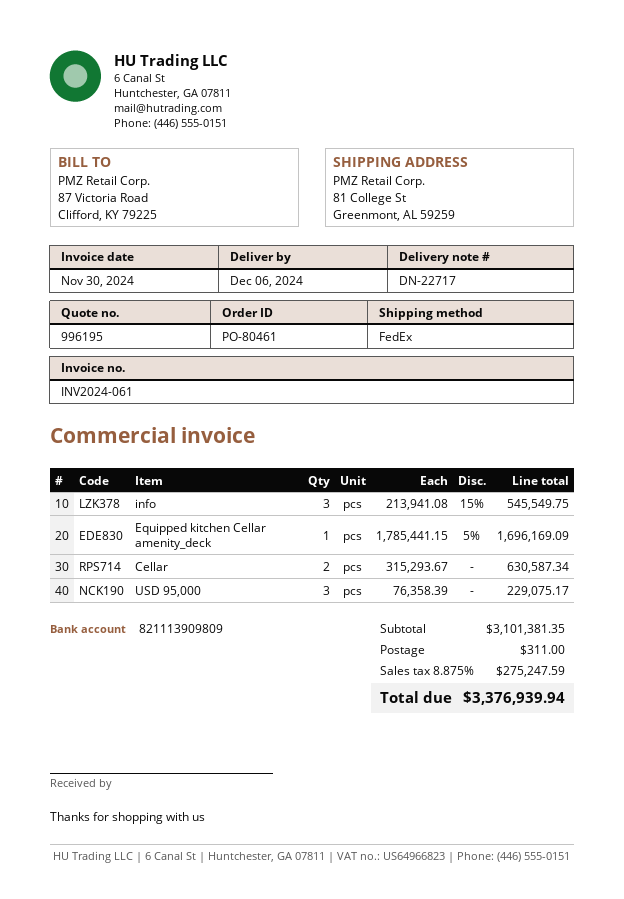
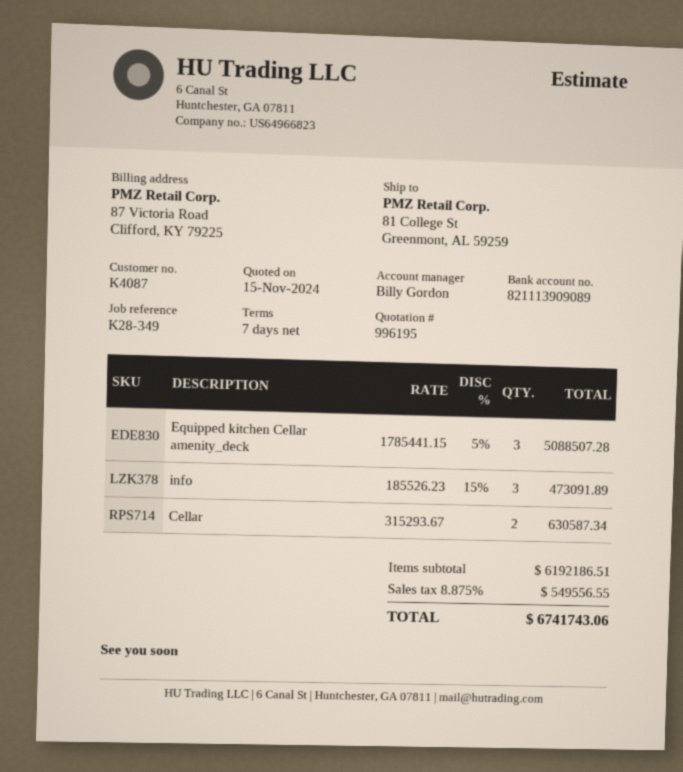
bank account: 821113909809 -> 821113909089
info: 3 x 213941.08 - 15% = 545549.75 -> 3 x 185526.23 - 15% = 473091.89
Equipped kitchen Cellar amenity_deck: 1 x 1785441.15 - 5% = 1696169.09 -> 3 x 1785441.15 - 5% = 5088507.28
USD 95,000: 3 x 76358.39 = 229075.17 -> none
subtotal: 3101381.35 -> 6192186.51
shipping: 311.00 -> none
tax: 8.875% = 275247.59 -> 8.875% = 549556.55
total: 3376939.94 -> 6741743.06

